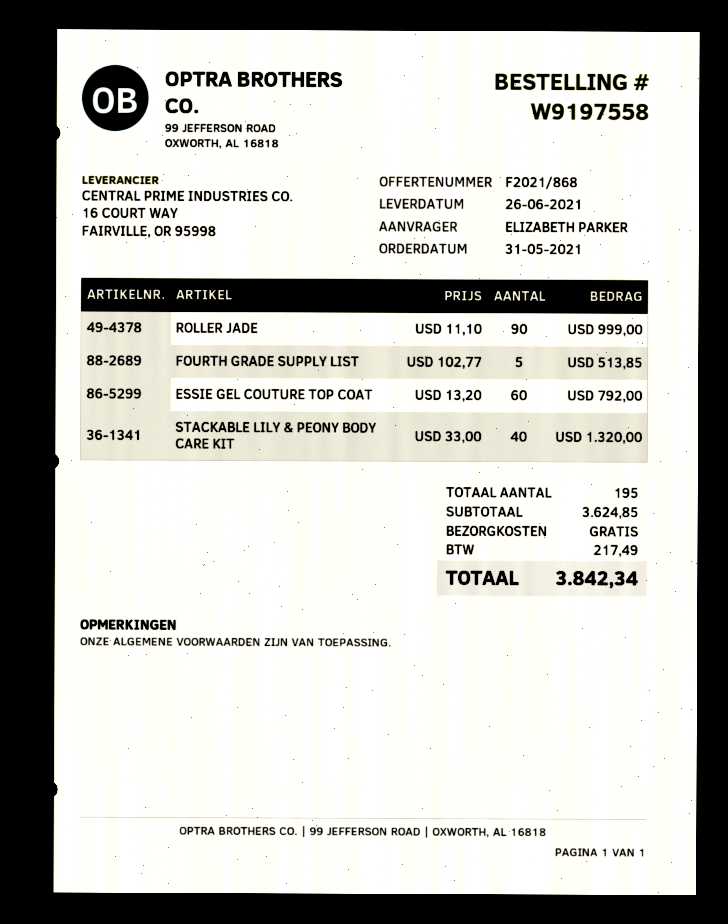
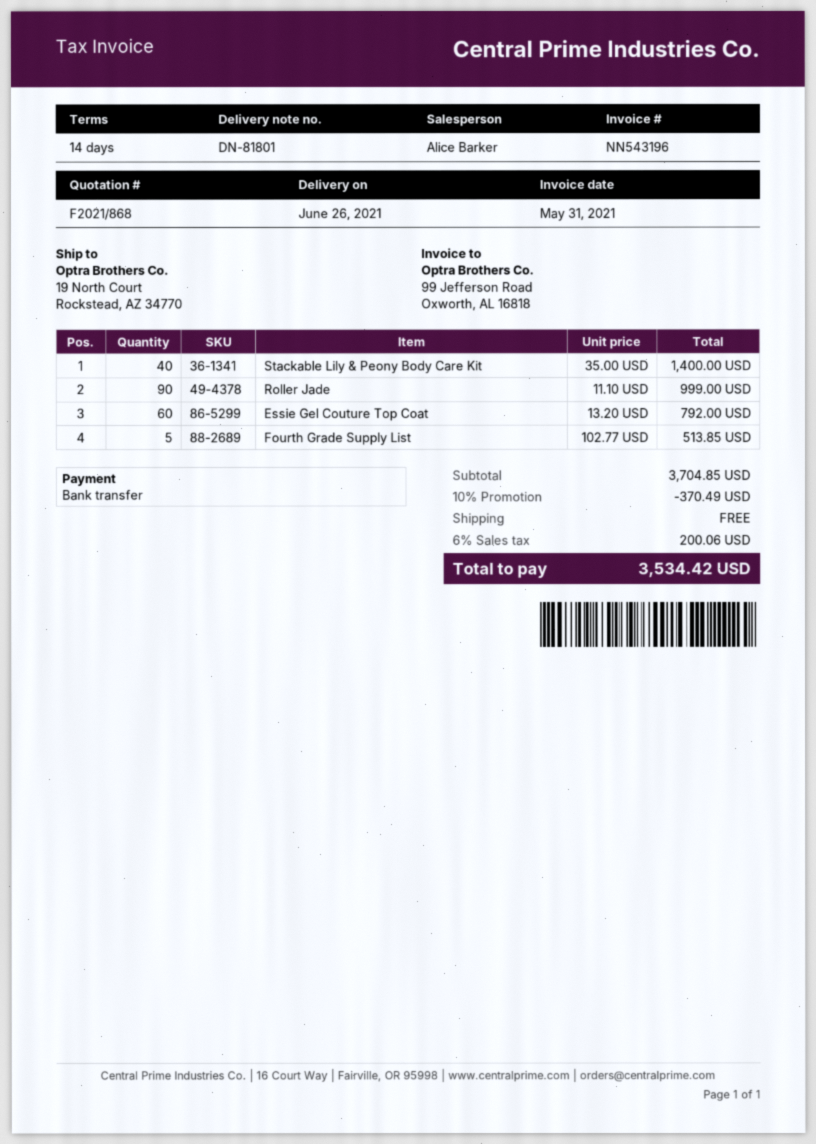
STACKABLE LILY & PEONY BODY CARE KIT: 40 x 33.00 = 1320.00 -> 40 x 35.00 = 1400.00
subtotal: 3624.85 -> 3704.85
discount: none -> 10% = 370.49
tax: 217.49 -> 200.06
total: 3842.34 -> 3534.42

